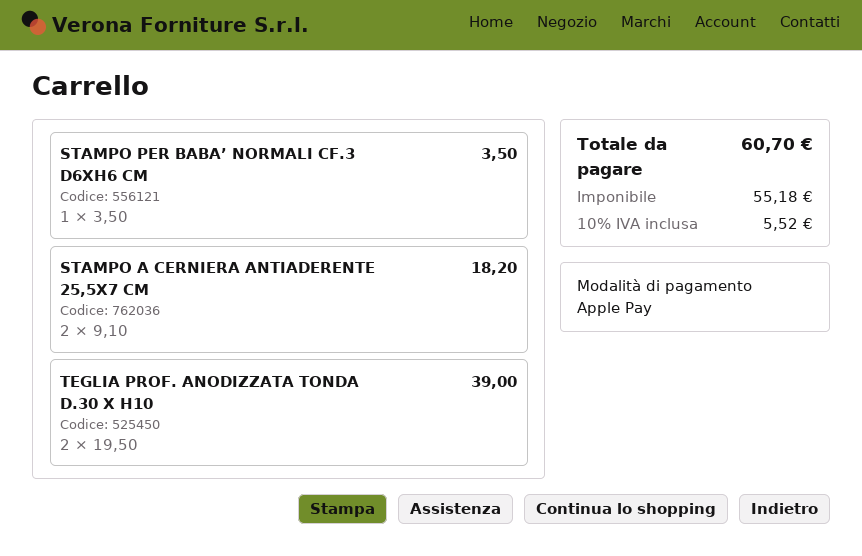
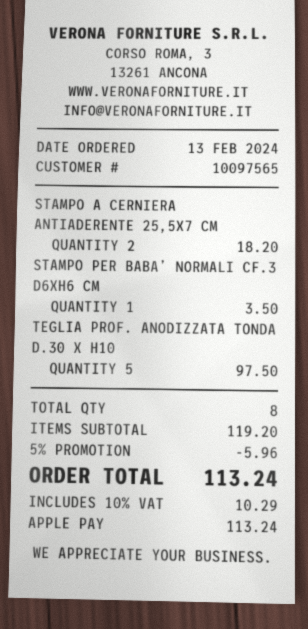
TEGLIA PROF. ANODIZZATA TONDA D.30 X H10: 2 for 39.00 -> 5 for 97.50
discount: none -> 5% = 5.96
tax: 10% = 5.52 -> 10% = 10.29
total: 60.70 -> 113.24

